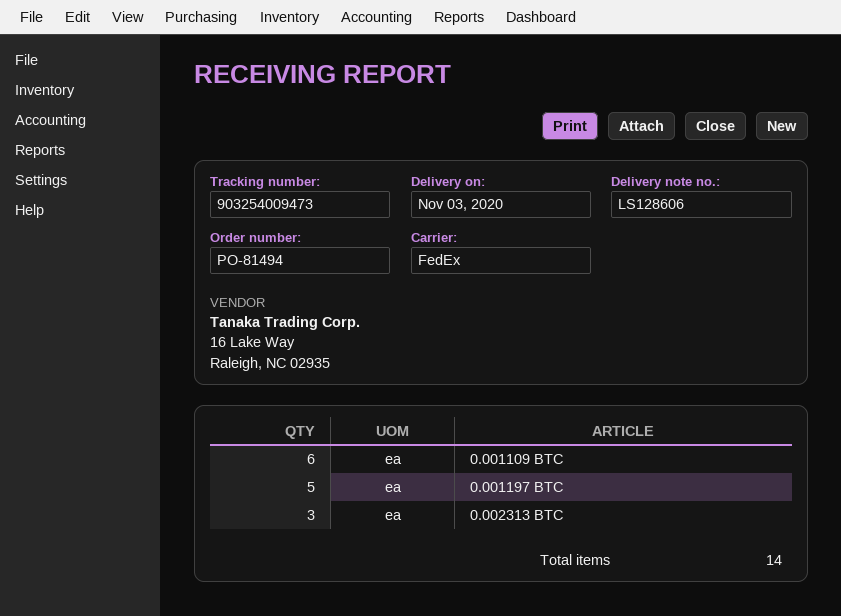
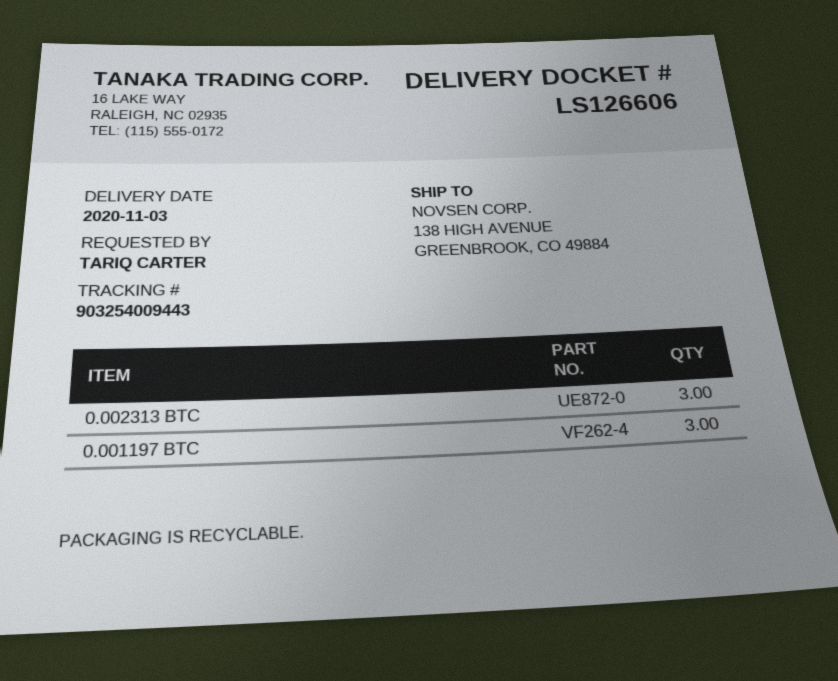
delivery note number: LS128606 -> LS126606
tracking number: 903254009473 -> 903254009443
0.001109 BTC: 6 -> none
0.001197 BTC: 5 -> 3

